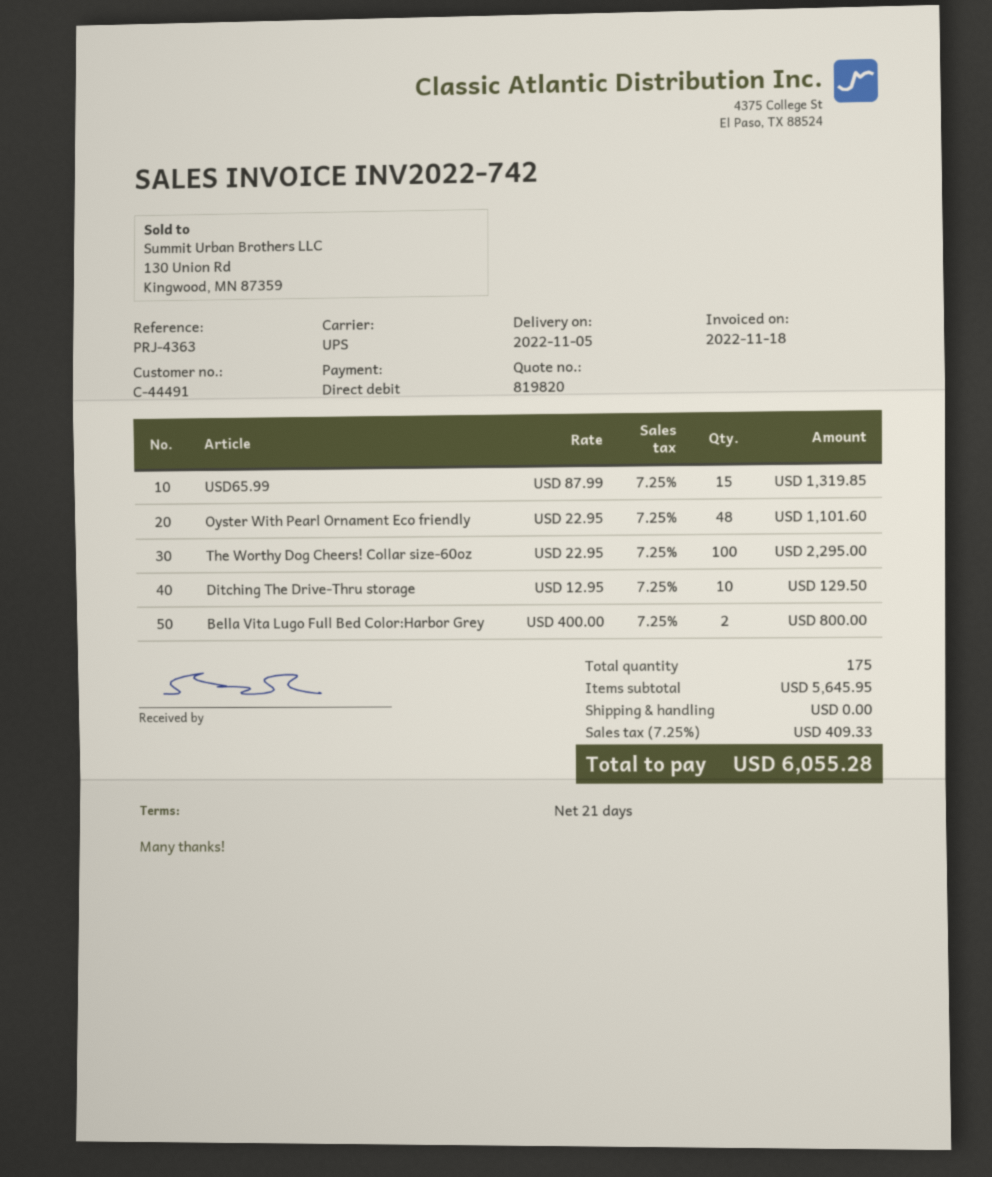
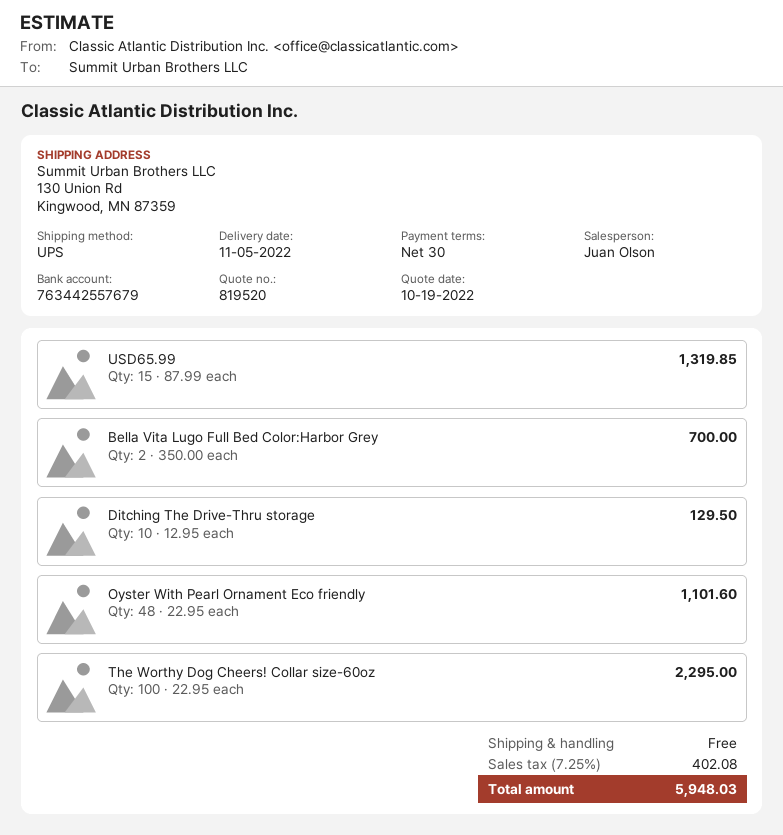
quote number: 819820 -> 819520
payment terms: 21 days -> 30 days
Bella Vita Lugo Full Bed Color:Harbor Grey: 2 x 400.00 = 800.00 -> 2 x 350.00 = 700.00
tax: 7.25% = 409.33 -> 7.25% = 402.08
total: 6055.28 -> 5948.03

